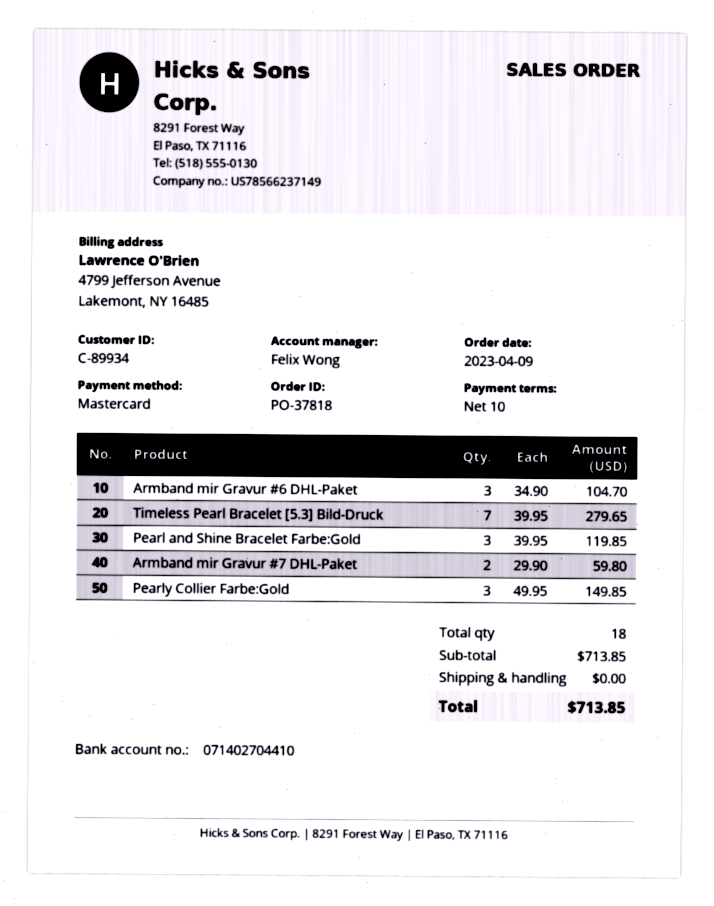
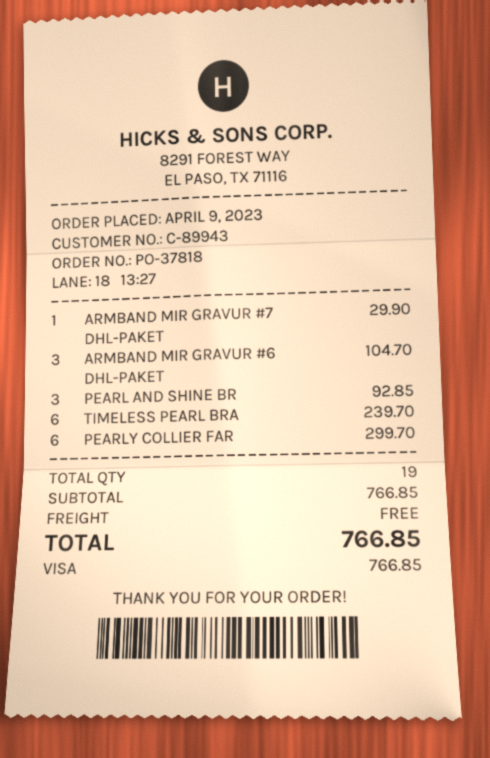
customer number: C-89934 -> C-89943
payment method: Mastercard -> Visa
Timeless Pearl Bracelet [5.3] Bild-Druck: 7 for 279.65 -> 6 for 239.70
Pearl and Shine Bracelet Farbe:Gold: 3 for 119.85 -> 3 for 92.85
Armband mir Gravur #7 DHL-Paket: 2 for 59.80 -> 1 for 29.90
Pearly Collier Farbe:Gold: 3 for 149.85 -> 6 for 299.70
total quantity: 18 -> 19
subtotal: 713.85 -> 766.85
total: 713.85 -> 766.85

